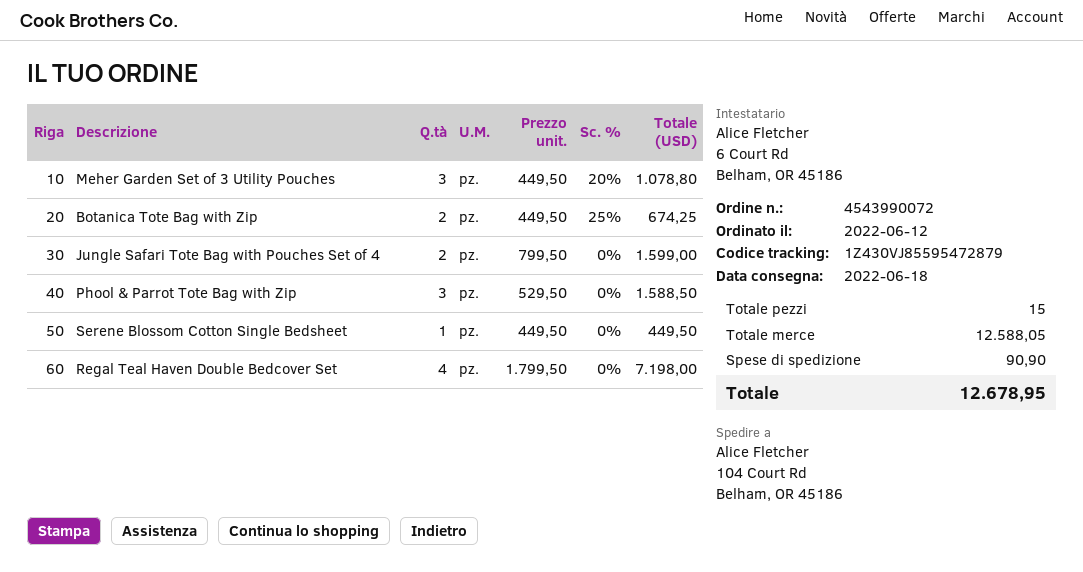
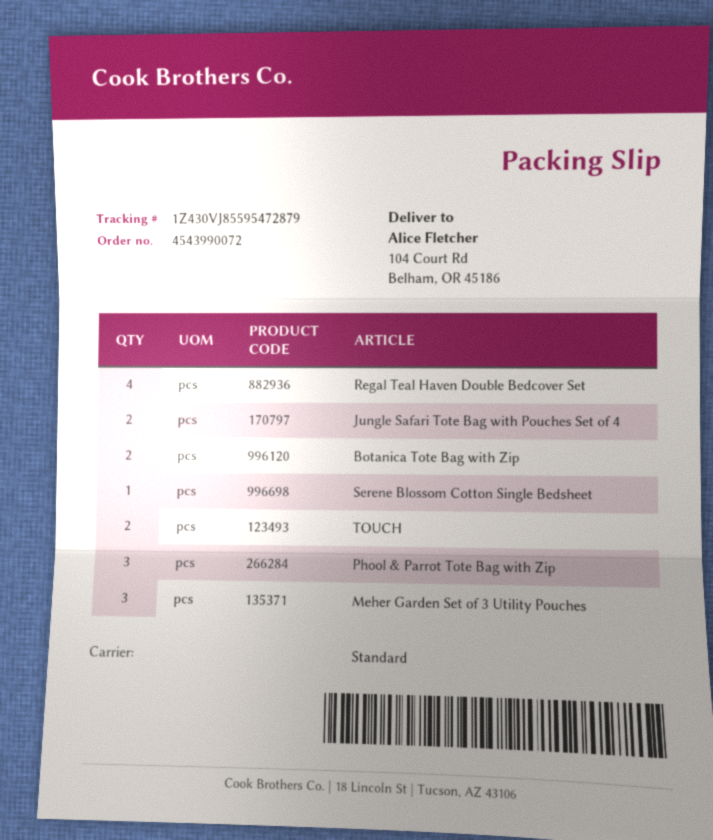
TOUCH: none -> 2

